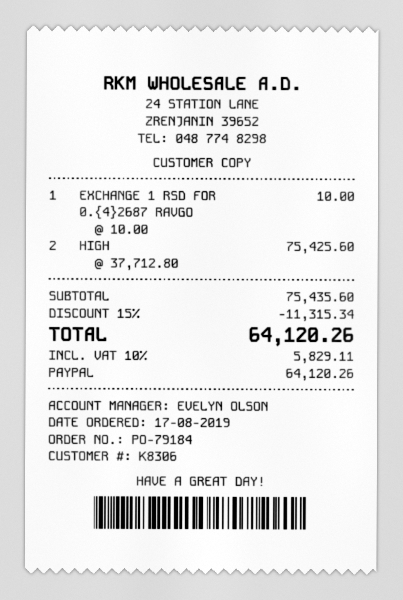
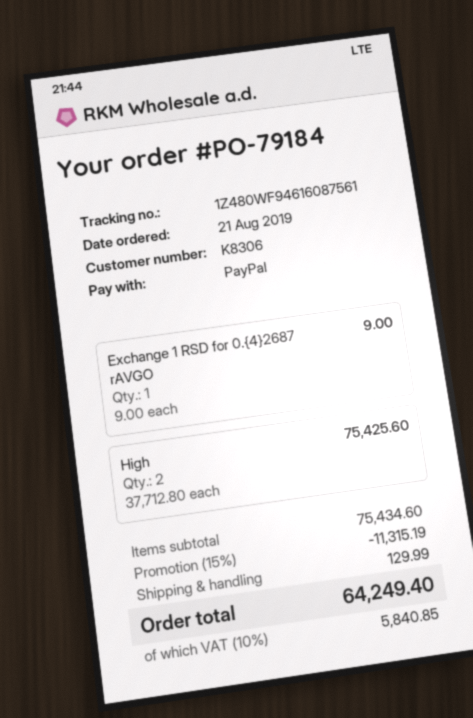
order date: 2019-08-17 -> 2019-08-21
EXCHANGE 1 RSD FOR 0.{4}2687 RAVGO: 1 x 10.00 = 10.00 -> 1 x 9.00 = 9.00
subtotal: 75435.60 -> 75434.60
discount: 15% = 11315.34 -> 15% = 11315.19
shipping: none -> 129.99
tax: 10% = 5829.11 -> 10% = 5840.85
total: 64120.26 -> 64249.40

